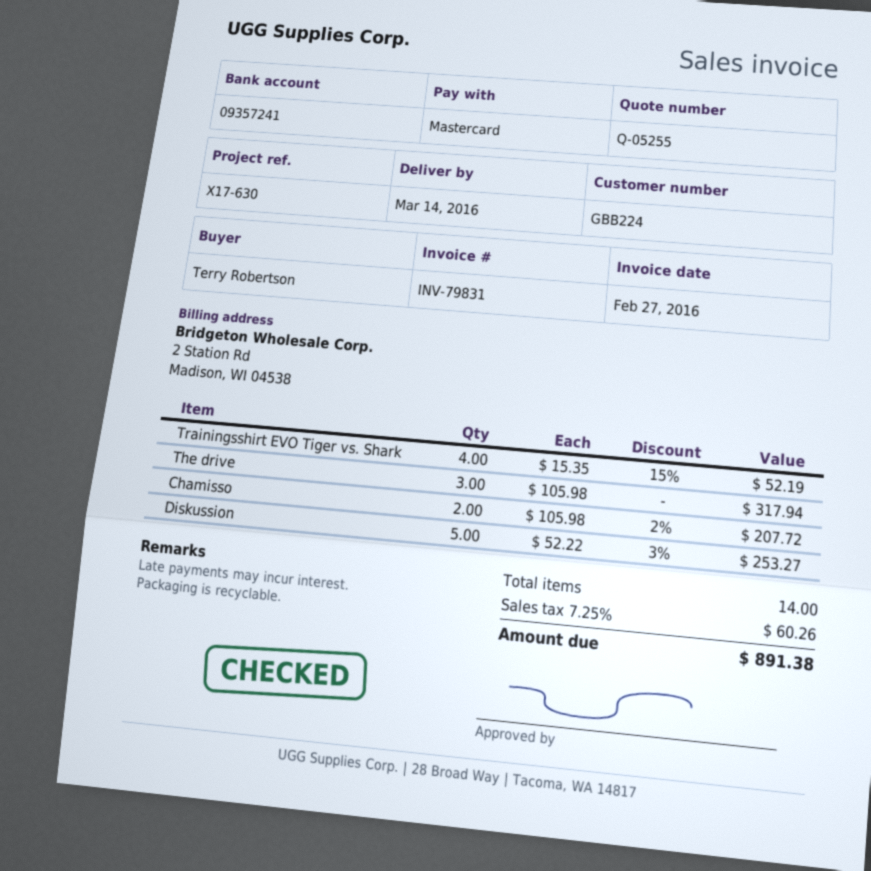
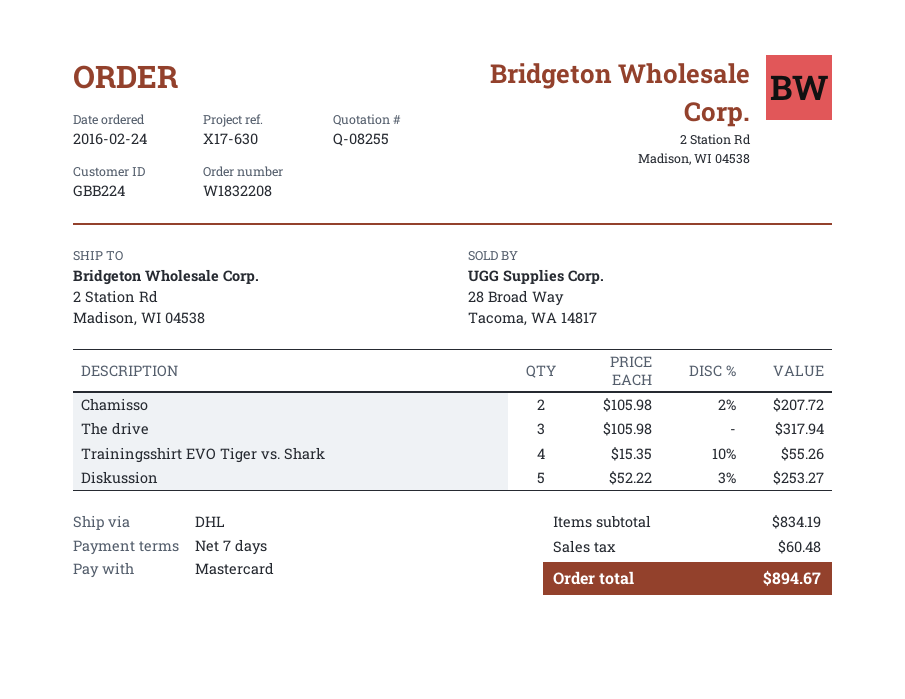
quote number: Q-05255 -> Q-08255
Trainingsshirt EVO Tiger vs. Shark: 4 x 15.35 - 15% = 52.19 -> 4 x 15.35 - 10% = 55.26
tax: 60.26 -> 60.48
total: 891.38 -> 894.67

